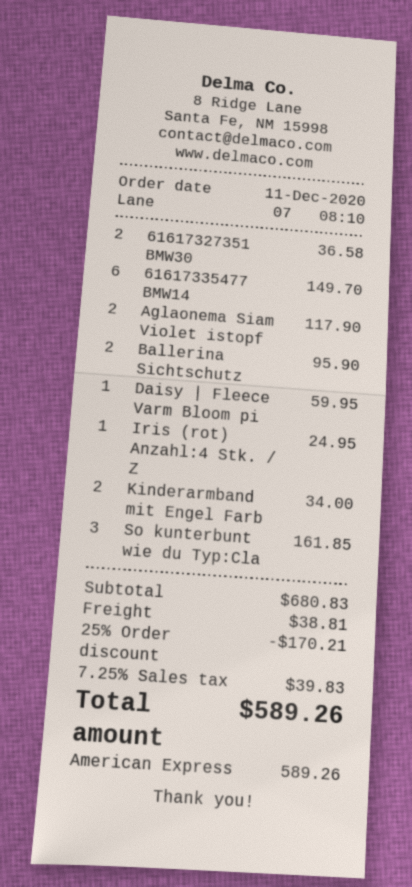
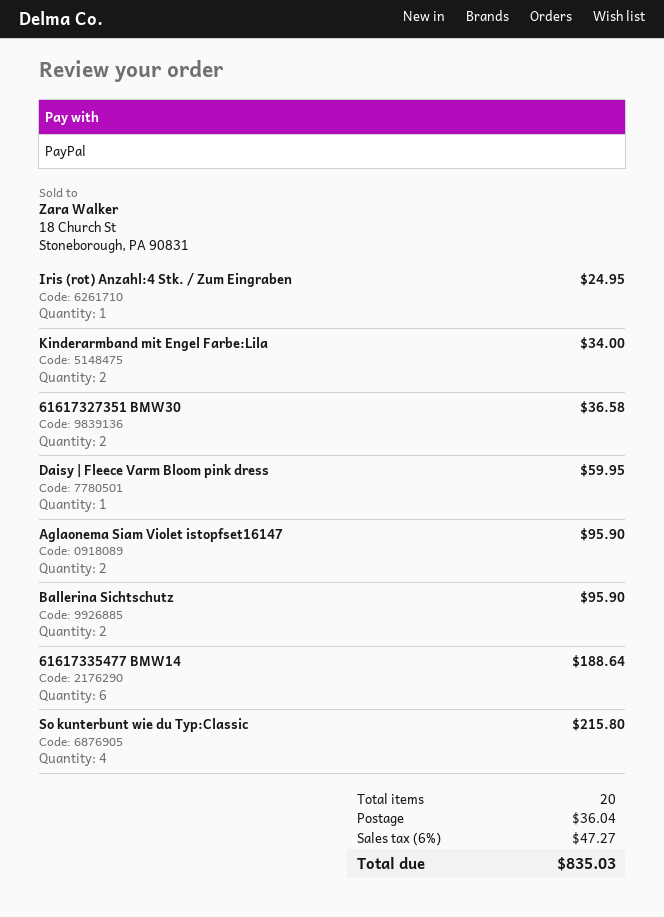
payment method: American Express -> PayPal
61617335477 BMW14: 6 for 149.70 -> 6 for 188.64
Aglaonema Siam Violet istopf: 2 for 117.90 -> 2 for 95.90
So kunterbunt wie du Typ:Cla: 3 for 161.85 -> 4 for 215.80
discount: 25% = 170.21 -> none
shipping: 38.81 -> 36.04
tax: 7.25% = 39.83 -> 6% = 47.27
total: 589.26 -> 835.03

